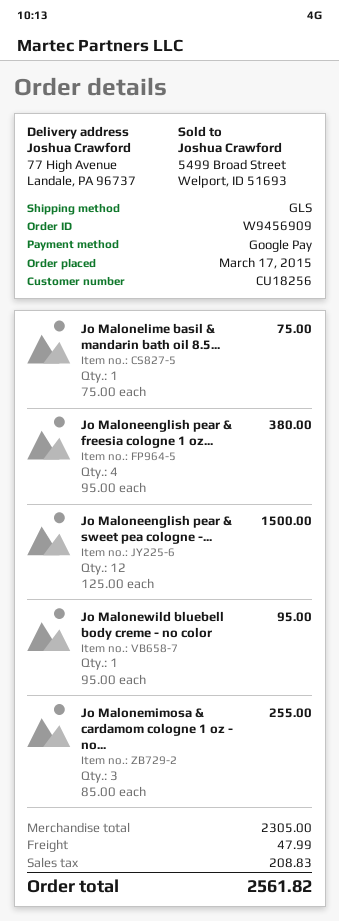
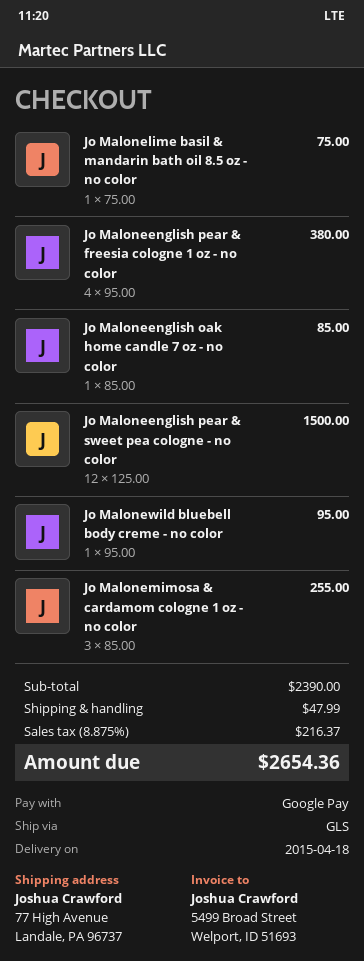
Jo Maloneenglish oak home candle 7 oz - no color: none -> 1 x 85.00 = 85.00
subtotal: 2305.00 -> 2390.00
tax: 208.83 -> 216.37
total: 2561.82 -> 2654.36

